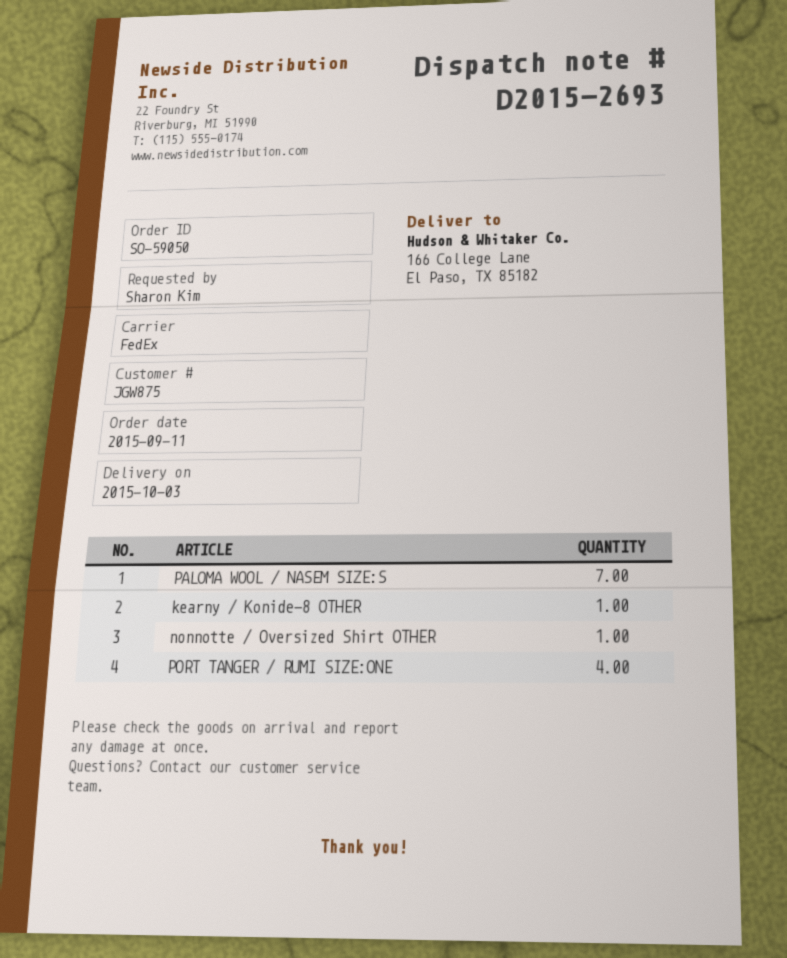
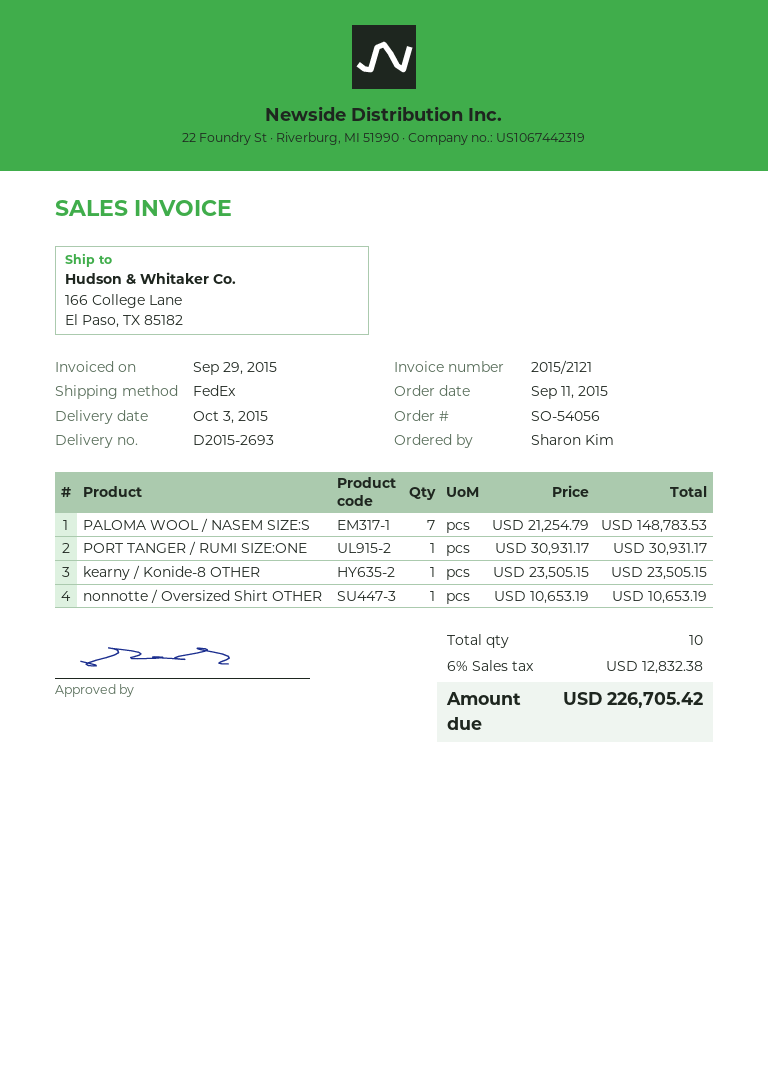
order number: SO-59050 -> SO-54056
PORT TANGER / RUMI SIZE:ONE: 4 -> 1

